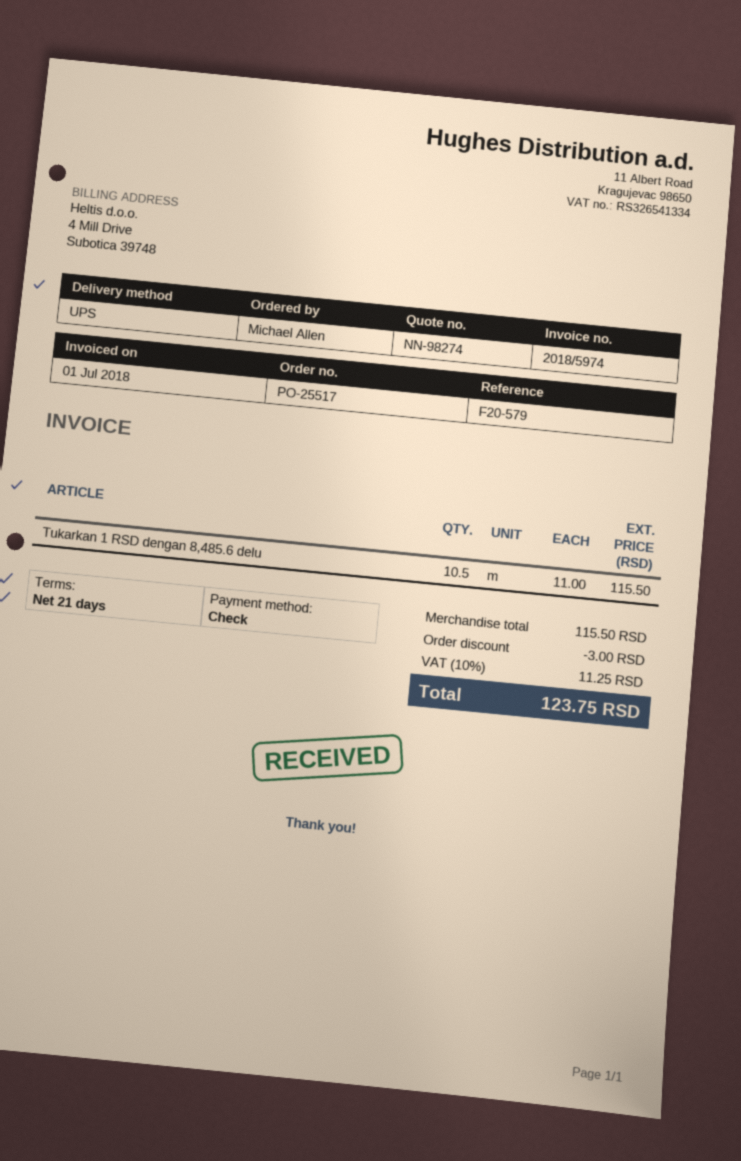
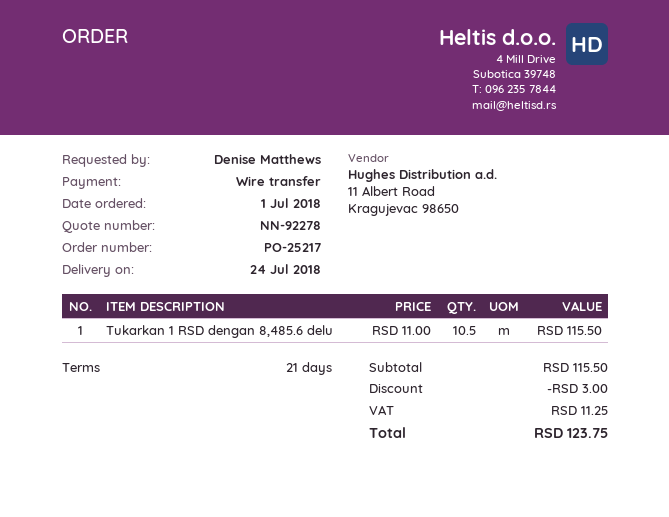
quote number: NN-98274 -> NN-92278
order number: PO-25517 -> PO-25217
ordered by: Michael Allen -> Denise Matthews
payment method: cheque -> bank transfer

